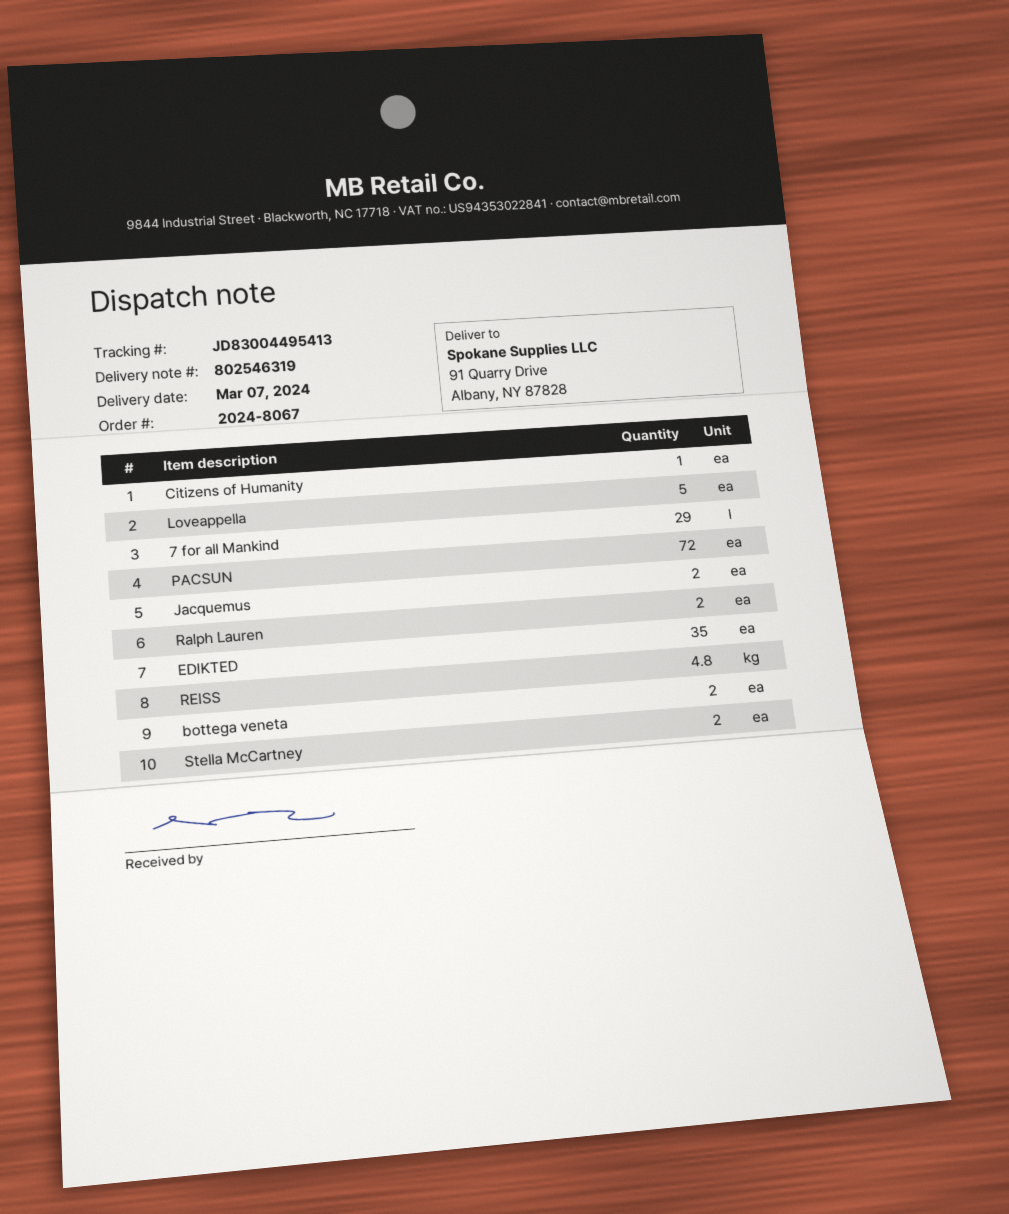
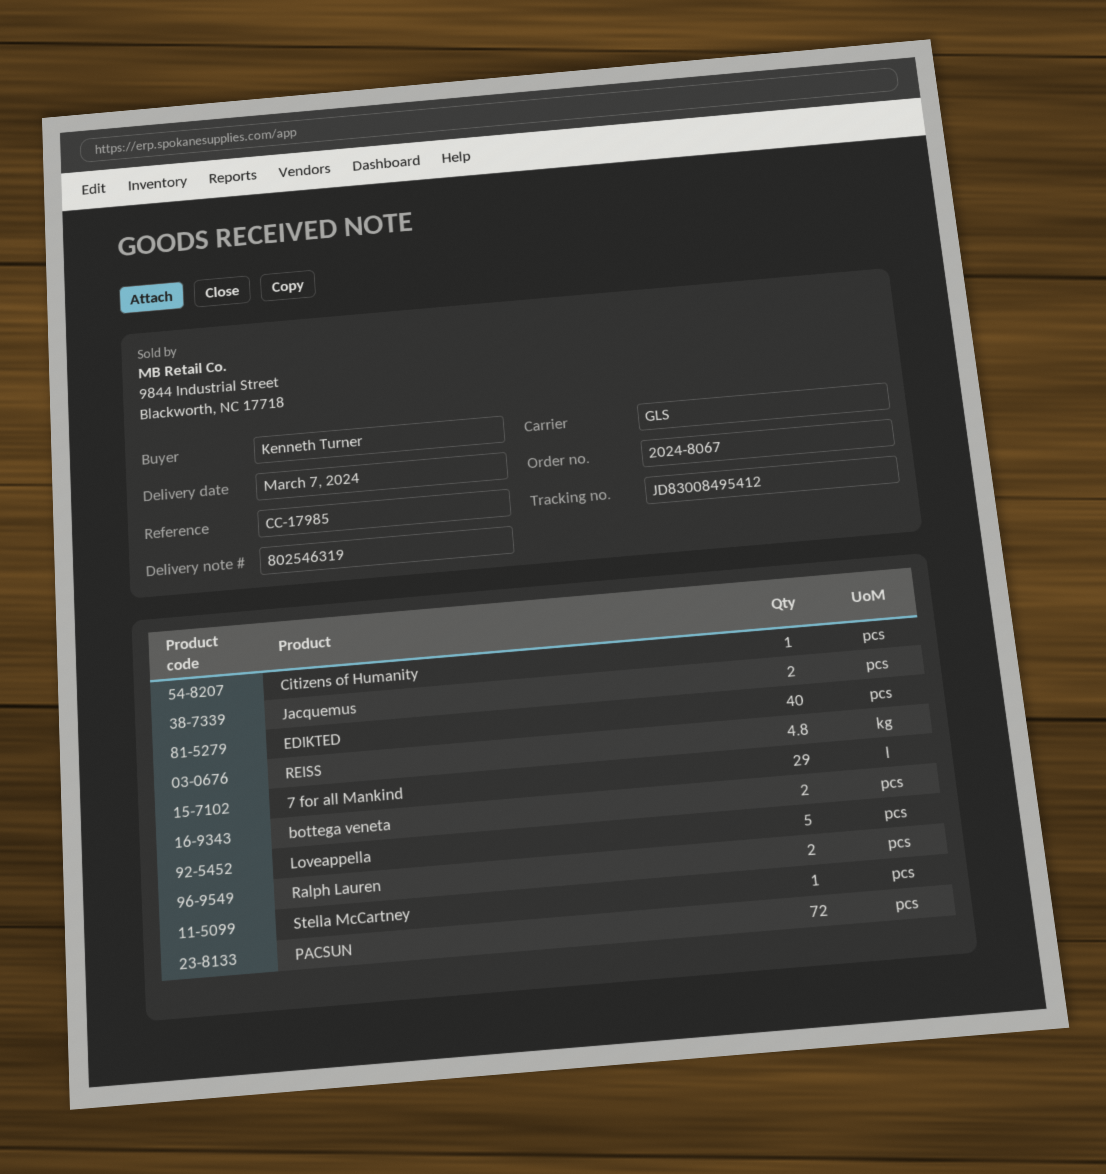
tracking number: JD83004495413 -> JD83008495412
EDIKTED: 35 -> 40
Stella McCartney: 2 -> 1

